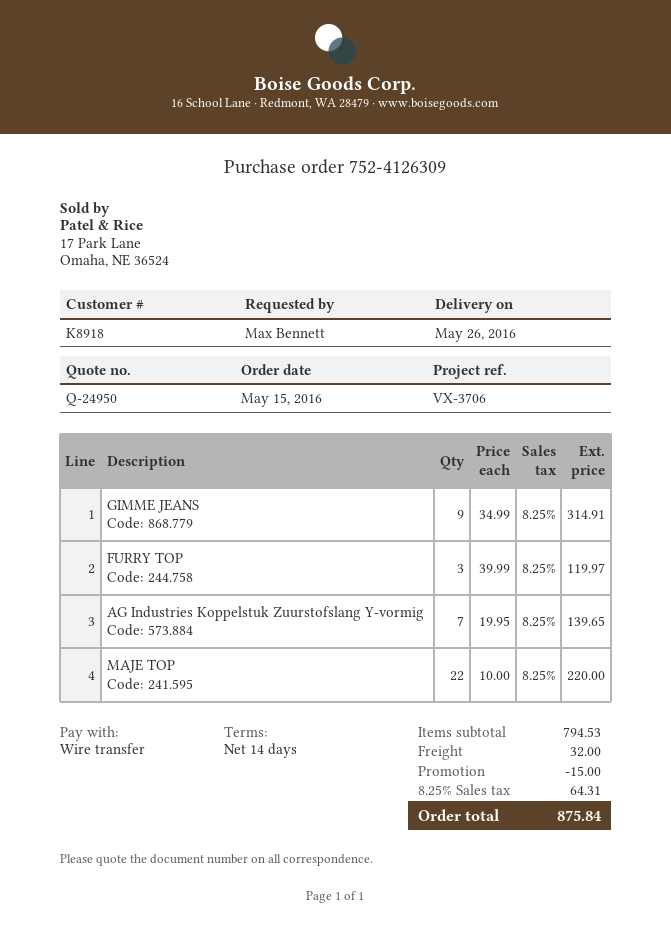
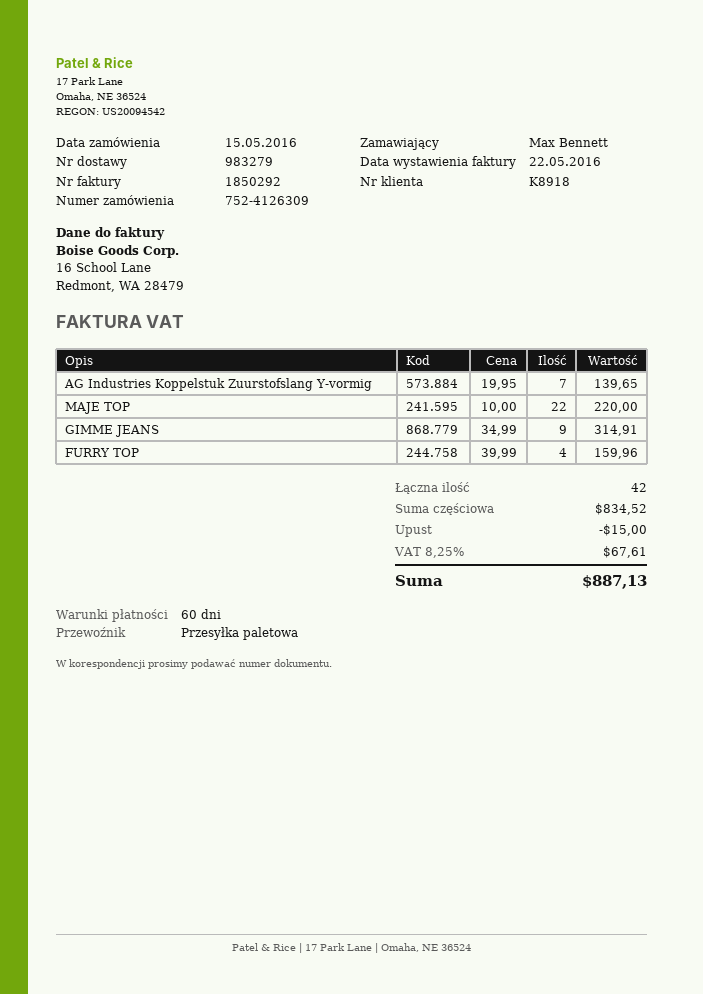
payment terms: 14 days -> 60 days
FURRY TOP: 3 x 39.99 = 119.97 -> 4 x 39.99 = 159.96
subtotal: 794.53 -> 834.52
shipping: 32.00 -> none
tax: 8.25% = 64.31 -> 8.25% = 67.61
total: 875.84 -> 887.13

